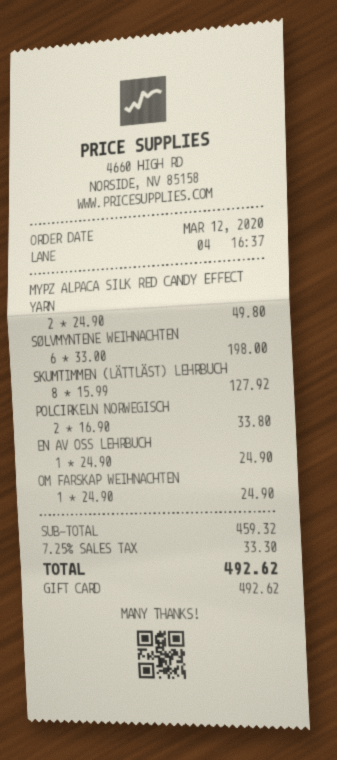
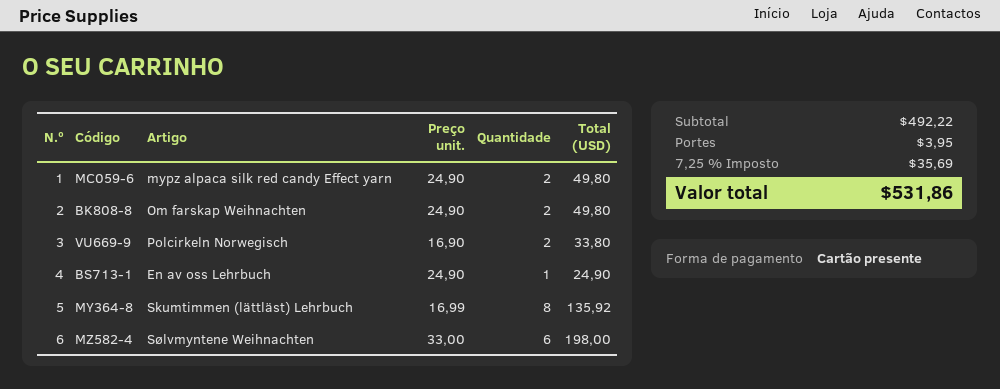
SKUMTIMMEN (LÄTTLÄST) LEHRBUCH: 8 x 15.99 = 127.92 -> 8 x 16.99 = 135.92
OM FARSKAP WEIHNACHTEN: 1 x 24.90 = 24.90 -> 2 x 24.90 = 49.80
subtotal: 459.32 -> 492.22
shipping: none -> 3.95
tax: 7.25% = 33.30 -> 7.25% = 35.69
total: 492.62 -> 531.86

